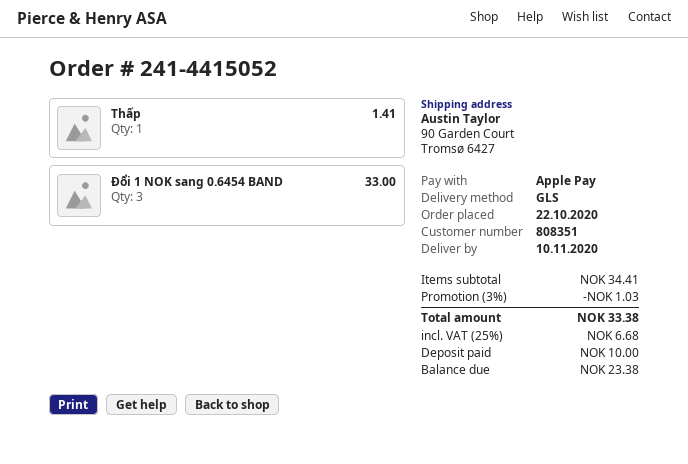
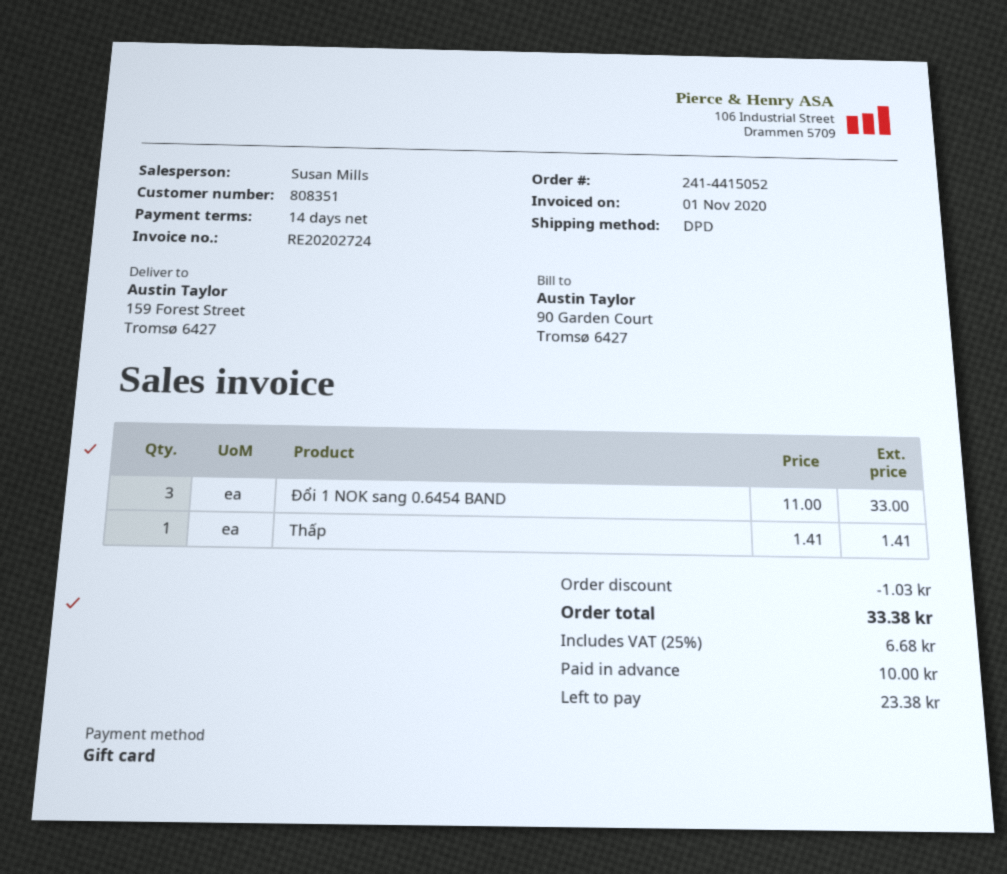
payment method: Apple Pay -> gift card
shipping method: GLS -> DPD
ship to: 90 Garden Court, Tromsø 6427 -> 159 Forest Street, Tromsø 6427

